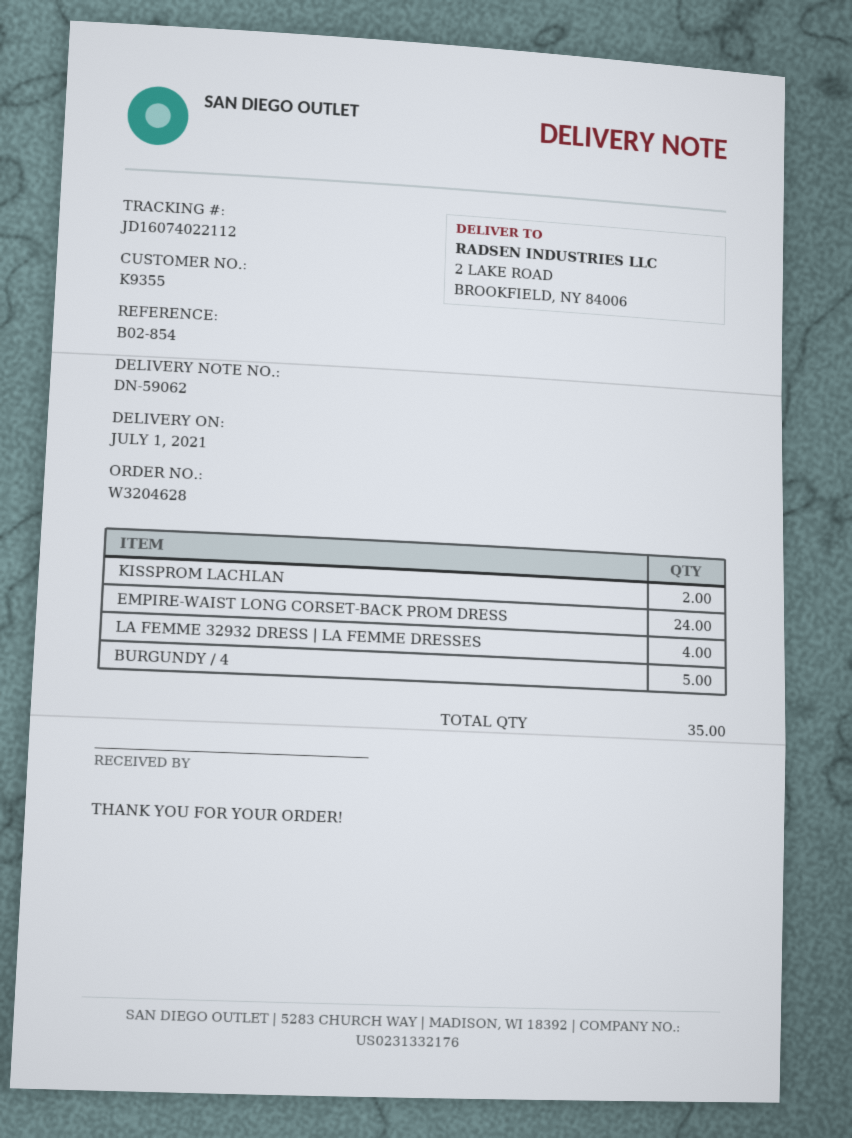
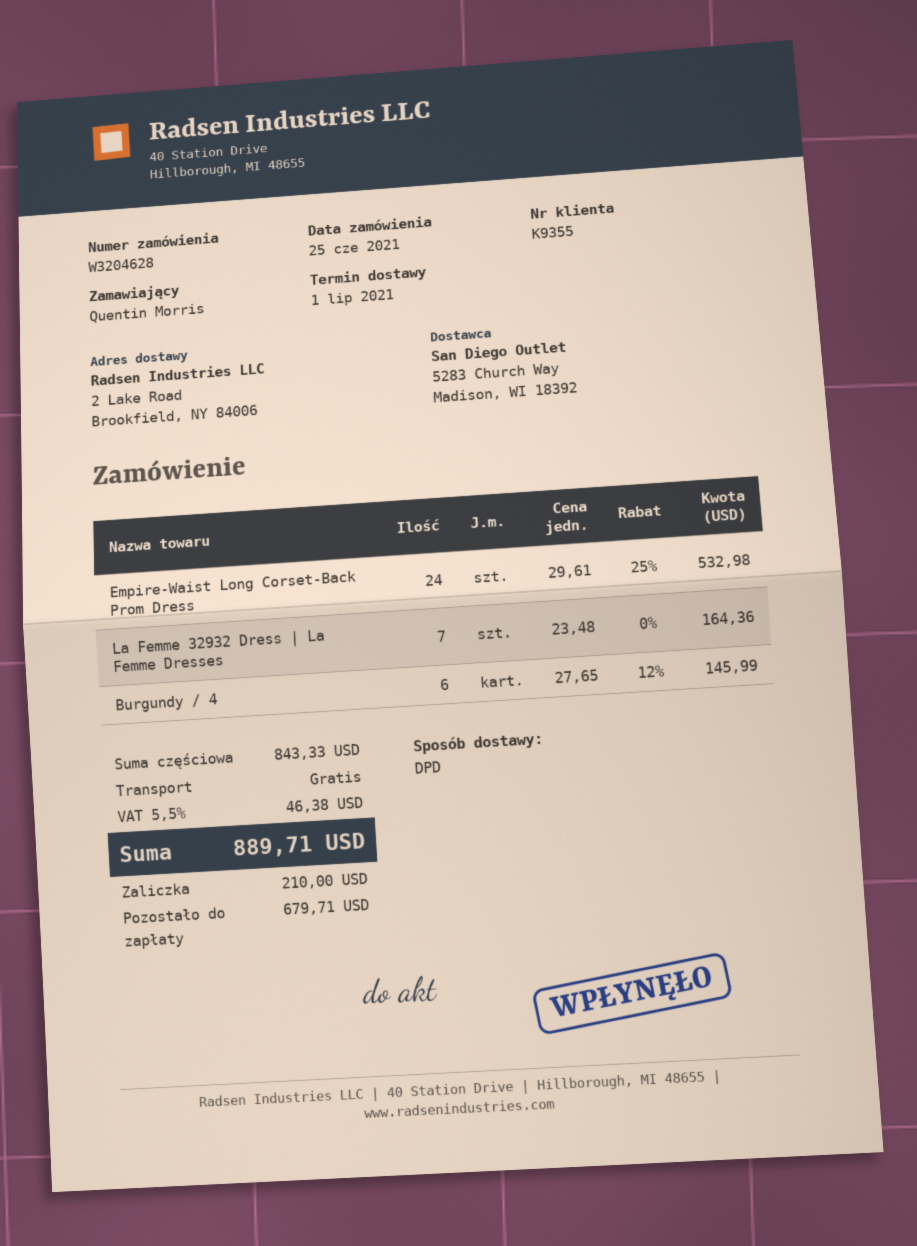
KISSPROM LACHLAN: 2 -> none
LA FEMME 32932 DRESS | LA FEMME DRESSES: 4 -> 7
BURGUNDY / 4: 5 -> 6

